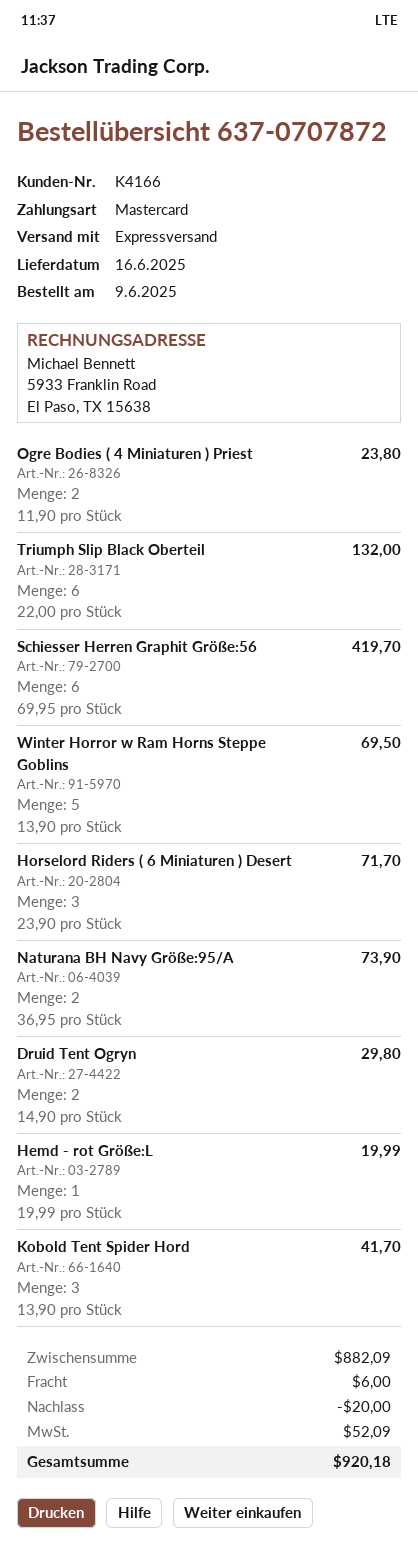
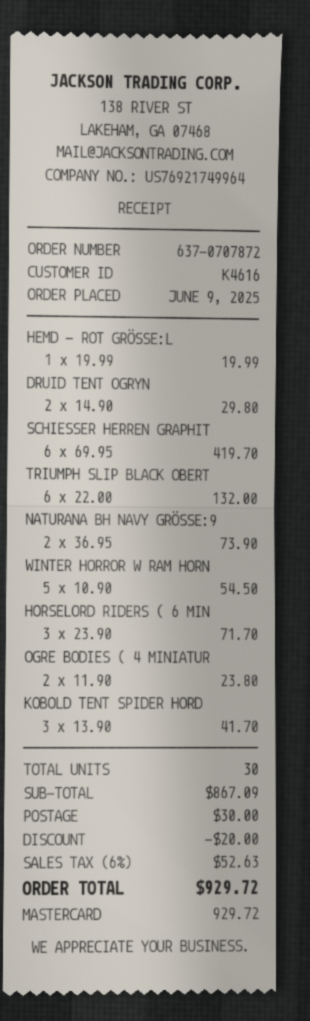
customer number: K4166 -> K4616
Winter Horror w Ram Horns Steppe Goblins: 5 x 13.90 = 69.50 -> 5 x 10.90 = 54.50
subtotal: 882.09 -> 867.09
shipping: 6.00 -> 30.00
tax: 52.09 -> 52.63
total: 920.18 -> 929.72

